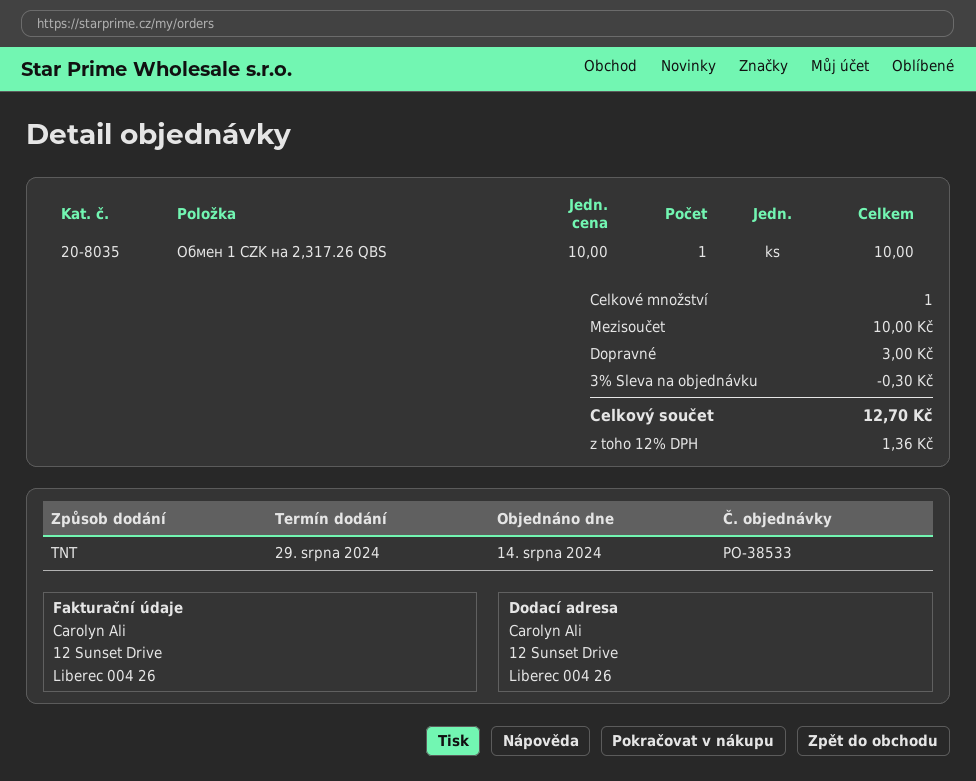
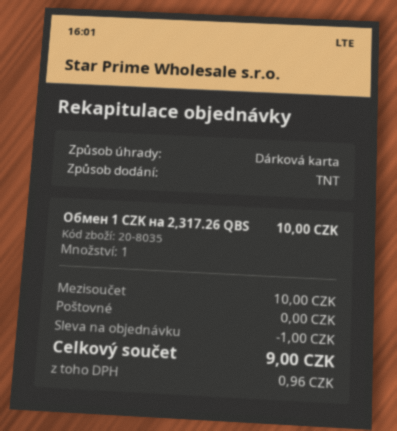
discount: 0.30 -> 1.00
shipping: 3.00 -> 0.00
tax: 1.36 -> 0.96
total: 12.70 -> 9.00

